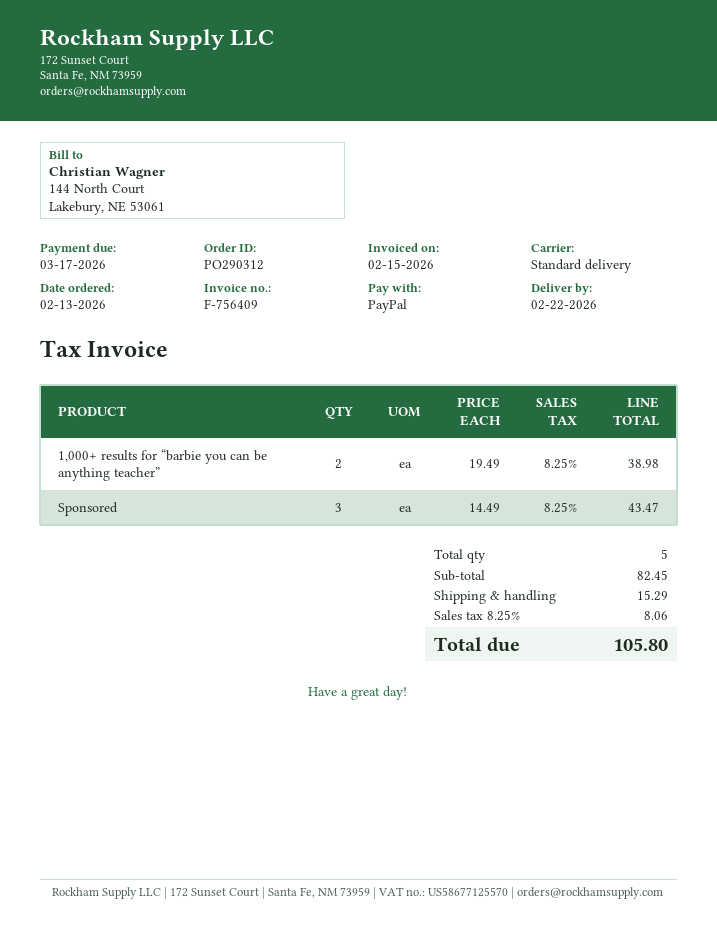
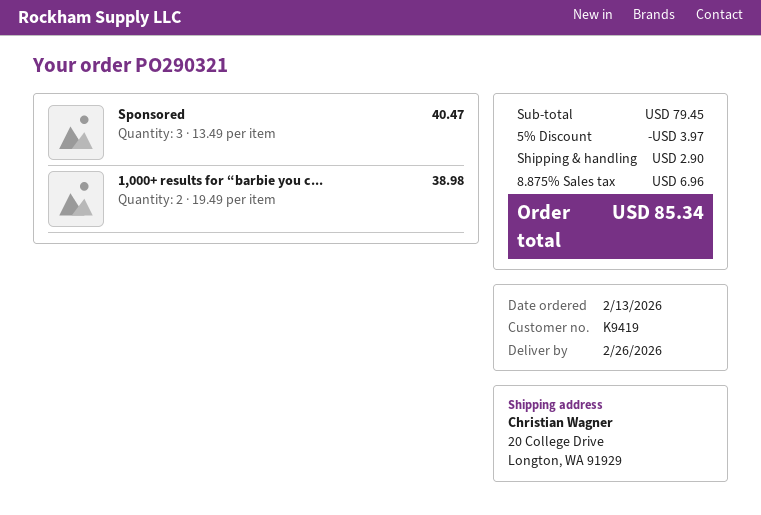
order number: PO290312 -> PO290321
delivery date: 2026-02-22 -> 2026-02-26
Sponsored: 3 x 14.49 = 43.47 -> 3 x 13.49 = 40.47
subtotal: 82.45 -> 79.45
discount: none -> 5% = 3.97
shipping: 15.29 -> 2.90
tax: 8.25% = 8.06 -> 8.875% = 6.96
total: 105.80 -> 85.34

